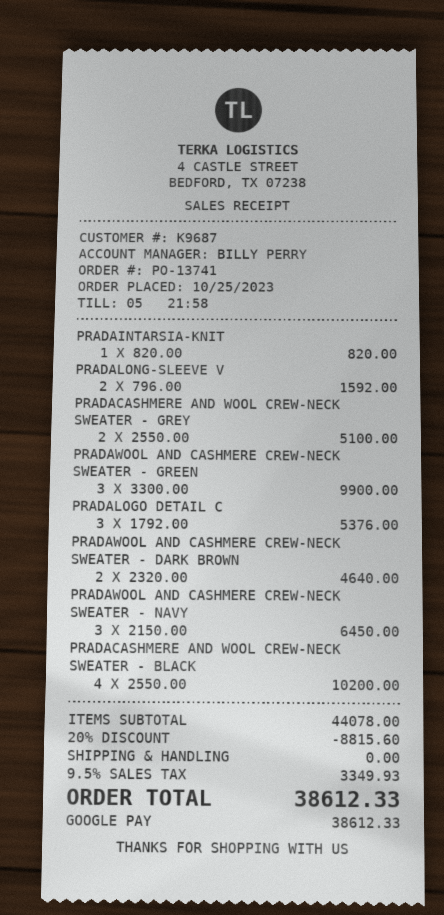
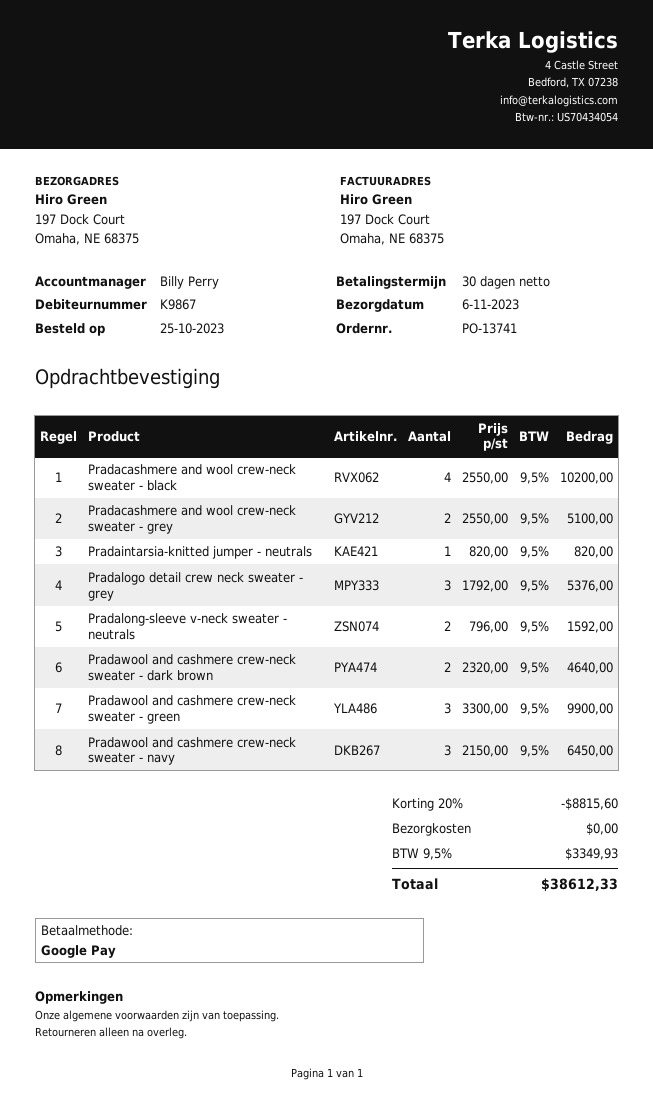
customer number: K9687 -> K9867

